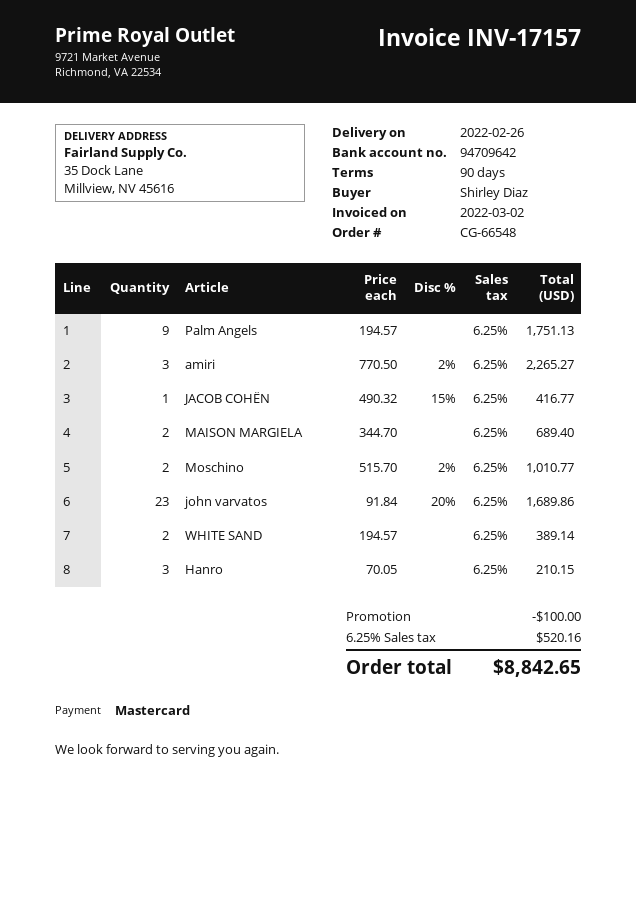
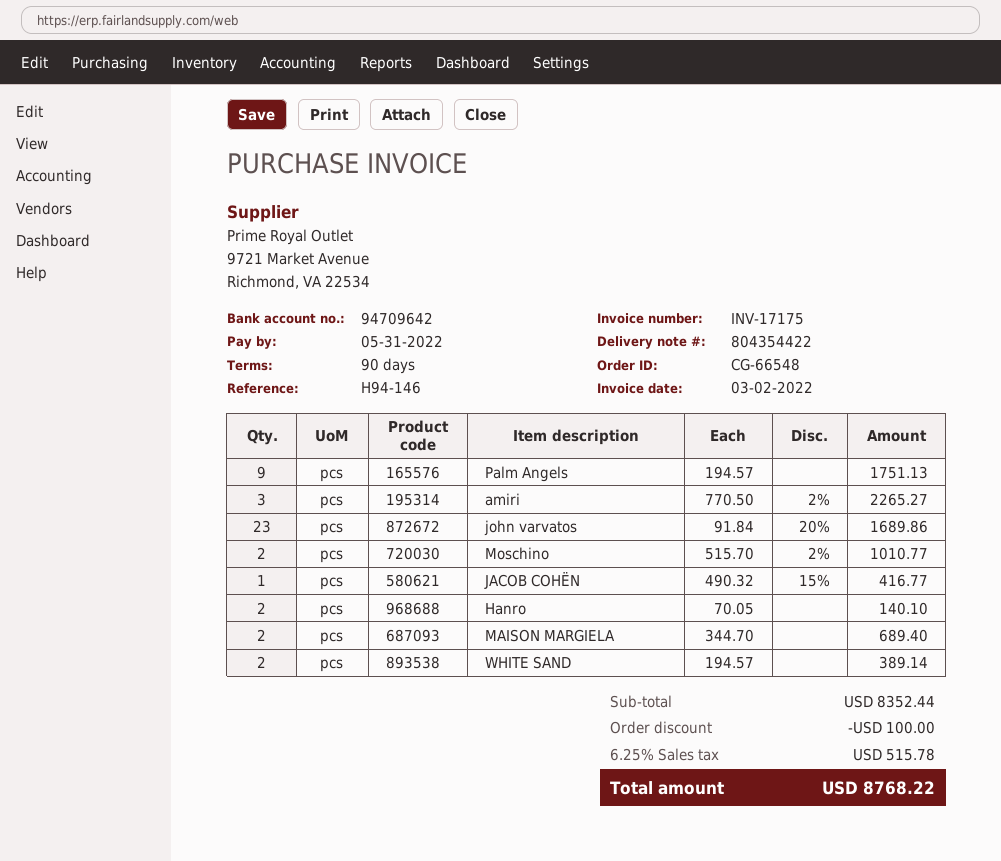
invoice number: INV-17157 -> INV-17175
Hanro: 3 x 70.05 = 210.15 -> 2 x 70.05 = 140.10
tax: 6.25% = 520.16 -> 6.25% = 515.78
total: 8842.65 -> 8768.22

